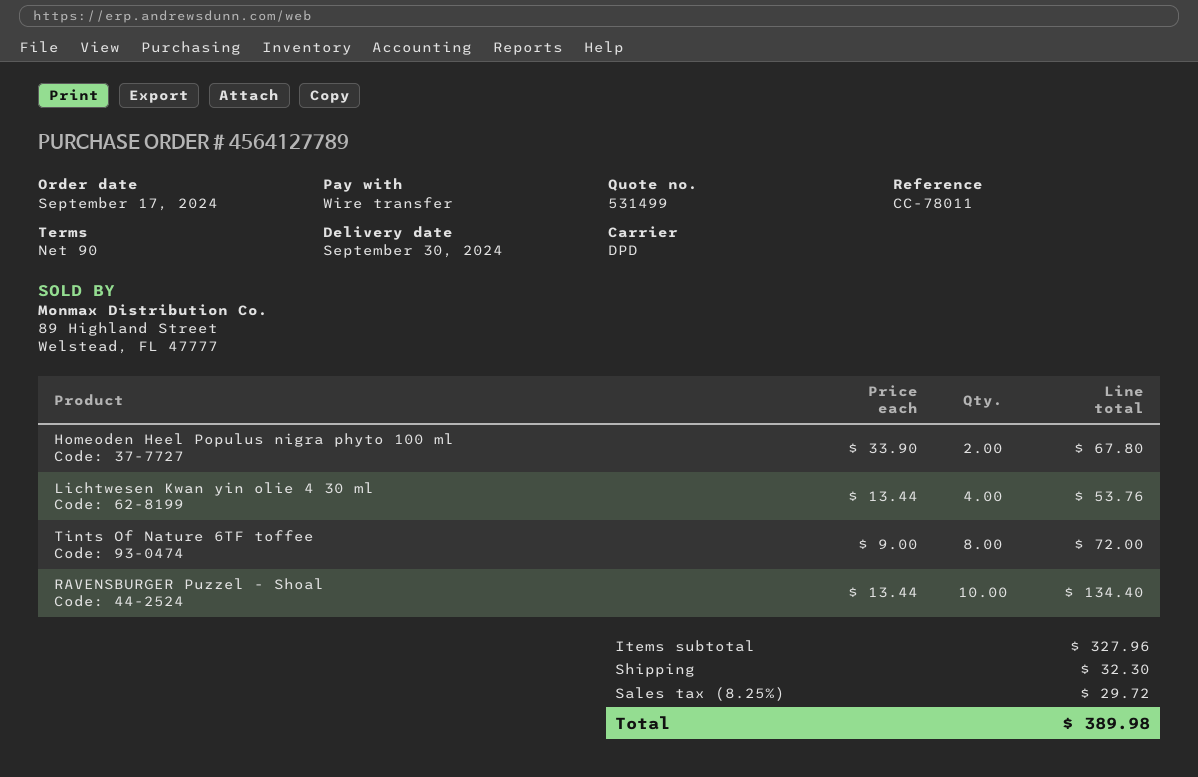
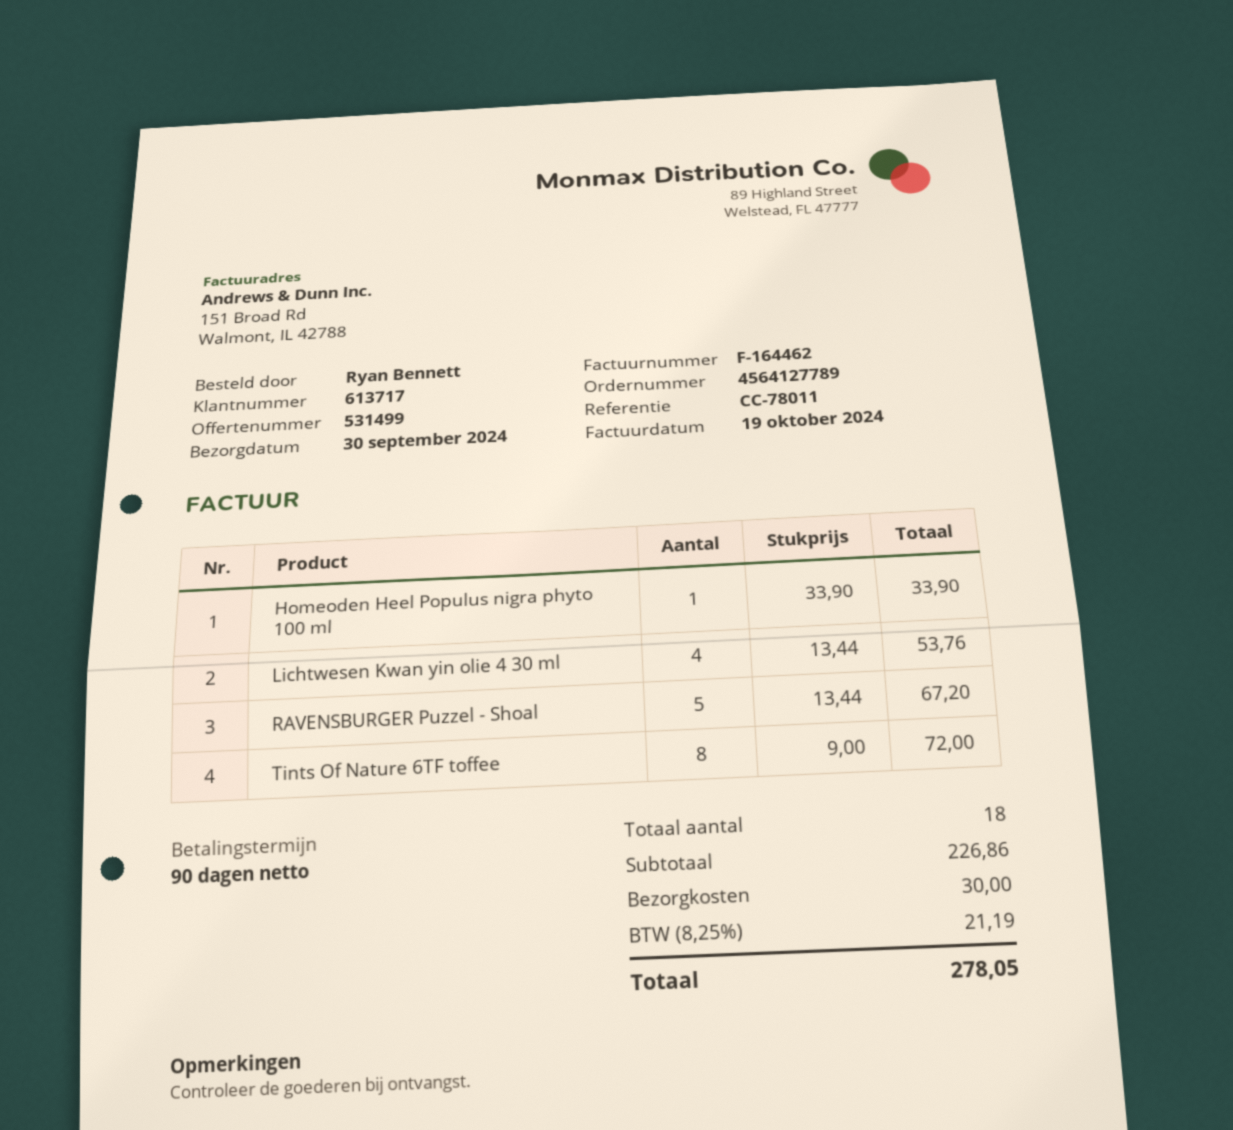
Homeoden Heel Populus nigra phyto 100 ml: 2 x 33.90 = 67.80 -> 1 x 33.90 = 33.90
RAVENSBURGER Puzzel - Shoal: 10 x 13.44 = 134.40 -> 5 x 13.44 = 67.20
subtotal: 327.96 -> 226.86
shipping: 32.30 -> 30.00
tax: 8.25% = 29.72 -> 8.25% = 21.19
total: 389.98 -> 278.05

